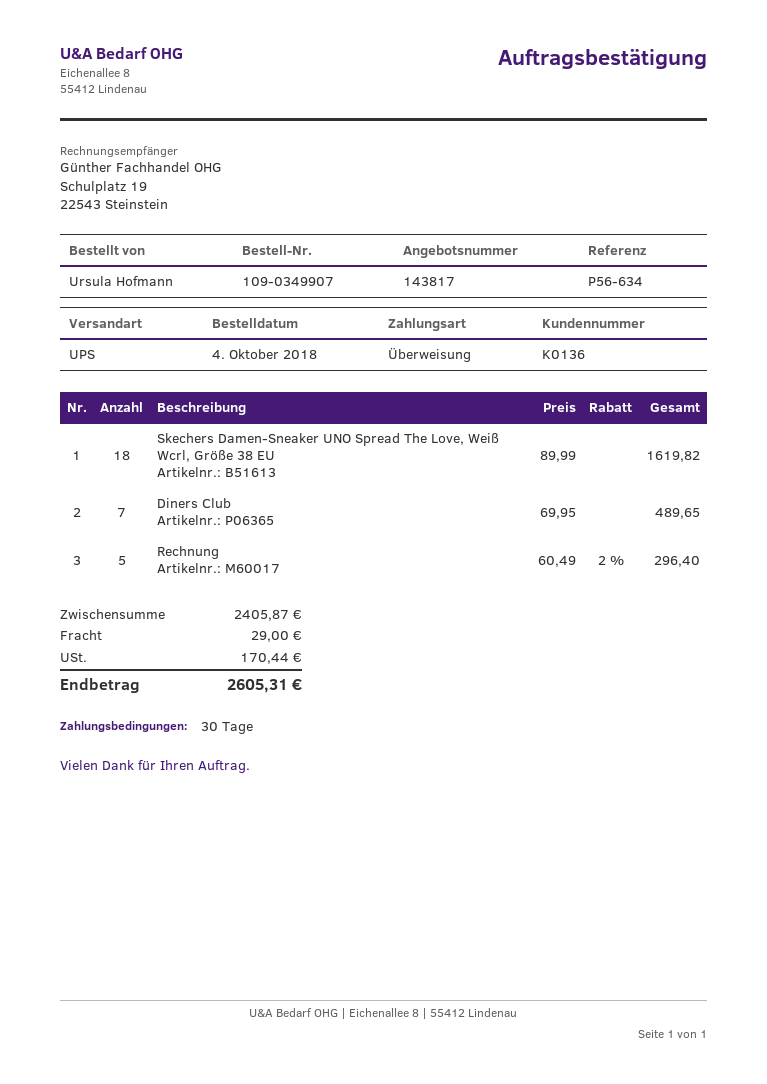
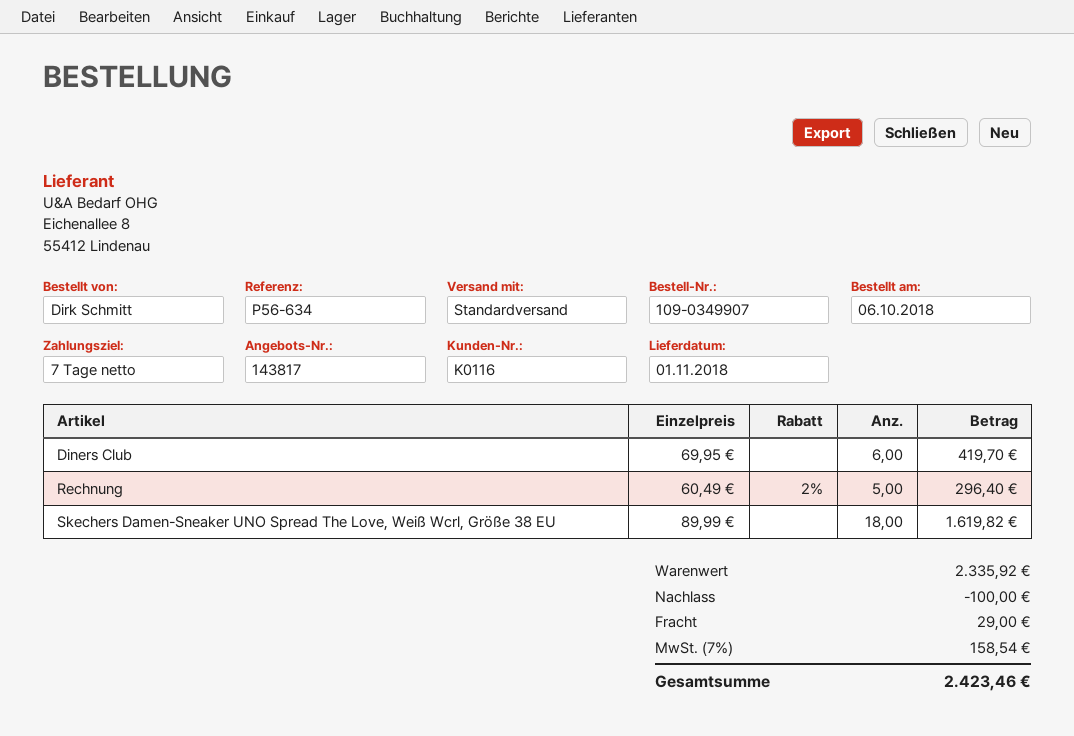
order date: 2018-10-04 -> 2018-10-06
payment terms: 30 days -> 7 days
customer number: K0136 -> K0116
ordered by: Ursula Hofmann -> Dirk Schmitt
shipping method: UPS -> standard
Diners Club: 7 x 69.95 = 489.65 -> 6 x 69.95 = 419.70
subtotal: 2405.87 -> 2335.92
discount: none -> 100.00
tax: 170.44 -> 158.54
total: 2605.31 -> 2423.46

